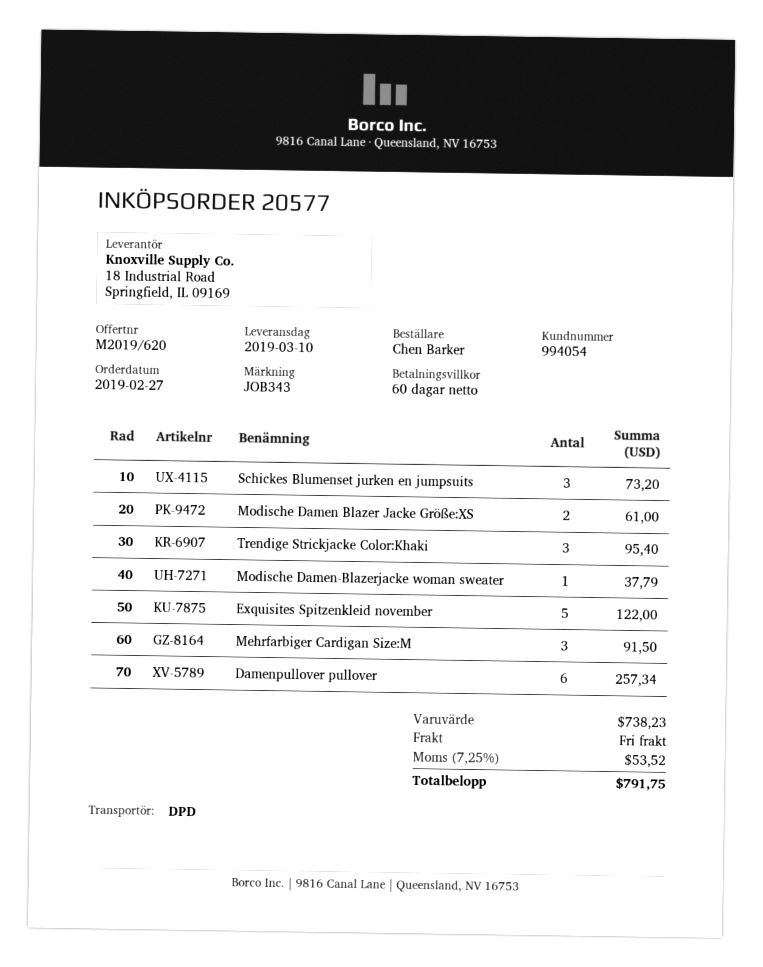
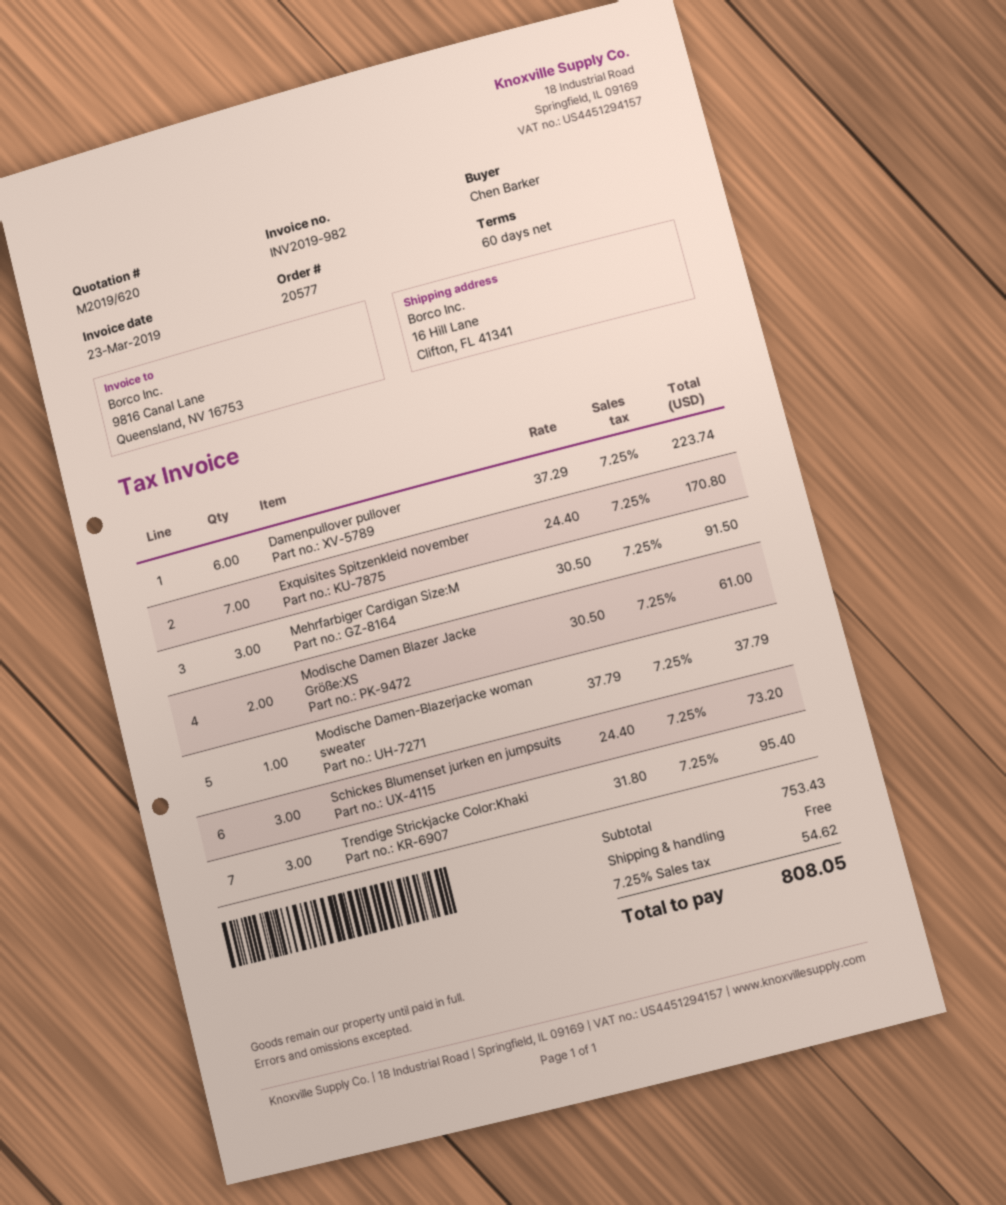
Exquisites Spitzenkleid november: 5 for 122.00 -> 7 for 170.80
Damenpullover pullover: 6 for 257.34 -> 6 for 223.74
subtotal: 738.23 -> 753.43
tax: 7.25% = 53.52 -> 7.25% = 54.62
total: 791.75 -> 808.05

